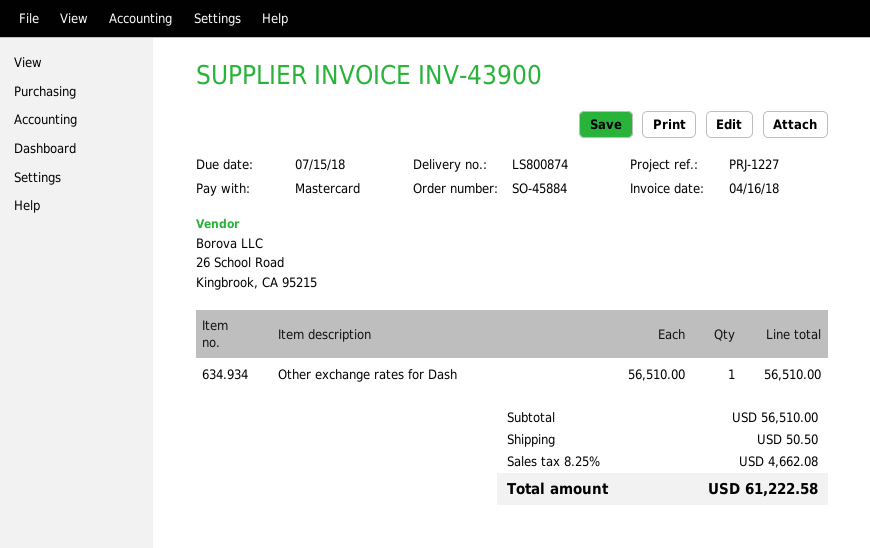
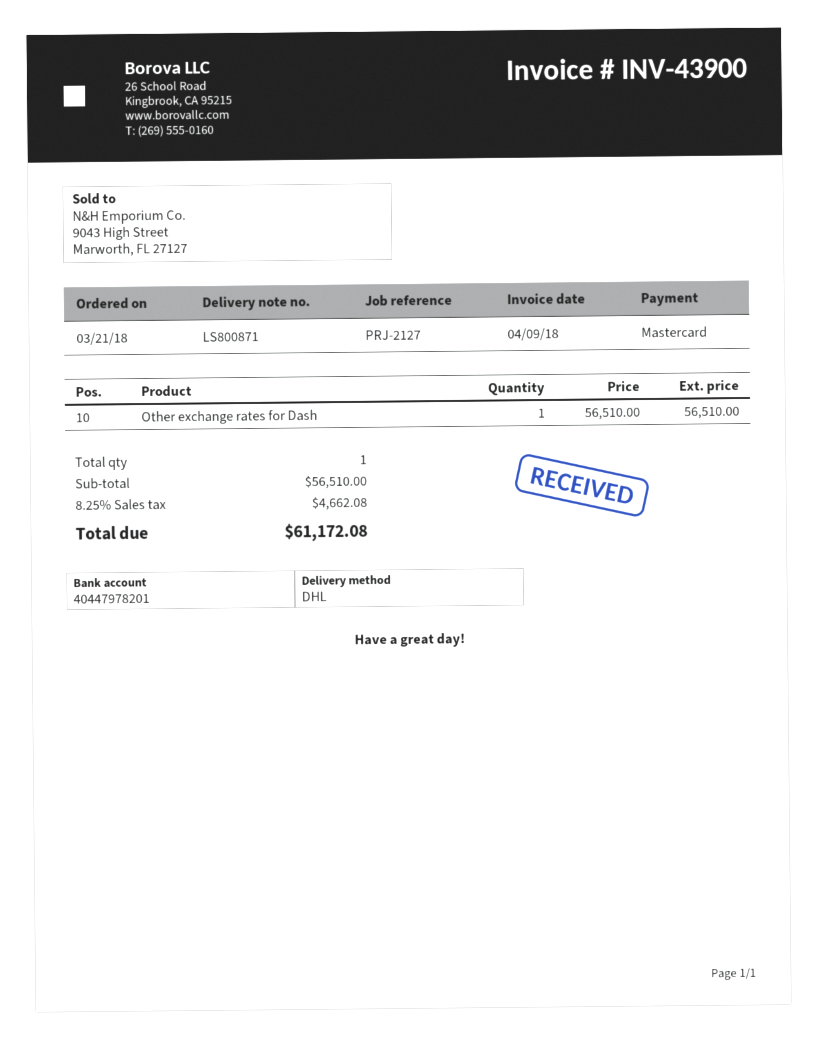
delivery note number: LS800874 -> LS800871
invoice date: 2018-04-16 -> 2018-04-09
reference: PRJ-1227 -> PRJ-2127
shipping: 50.50 -> none
total: 61222.58 -> 61172.08

